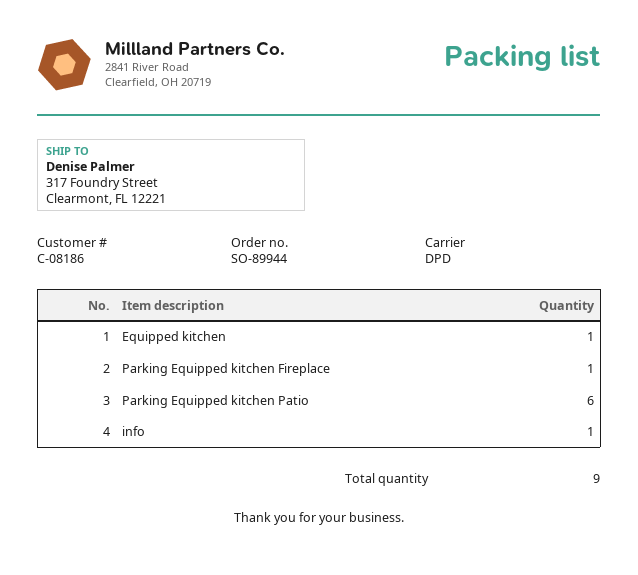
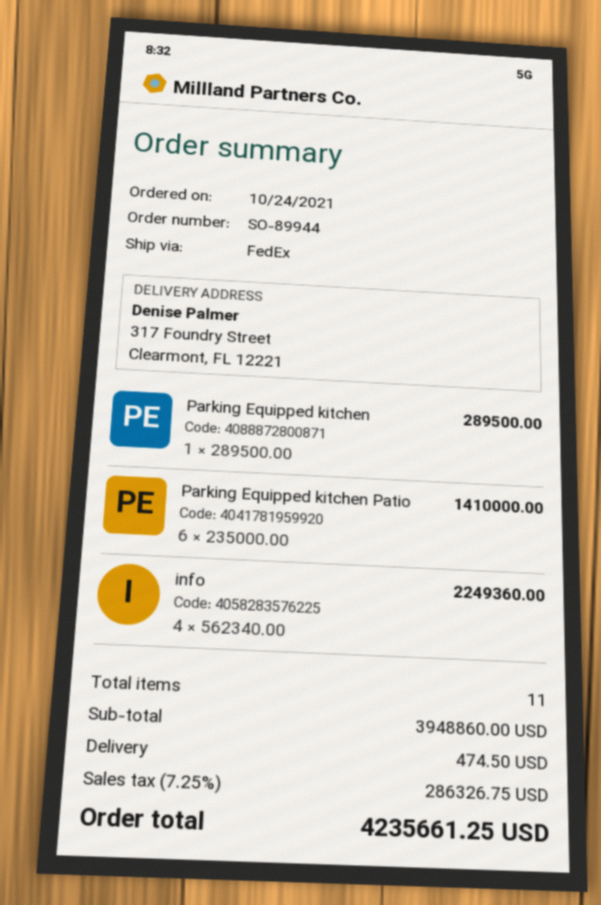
shipping method: DPD -> FedEx
Equipped kitchen: 1 -> none
Parking Equipped kitchen Fireplace: 1 -> none
info: 1 -> 4
Parking Equipped kitchen: none -> 1
total quantity: 9 -> 11

